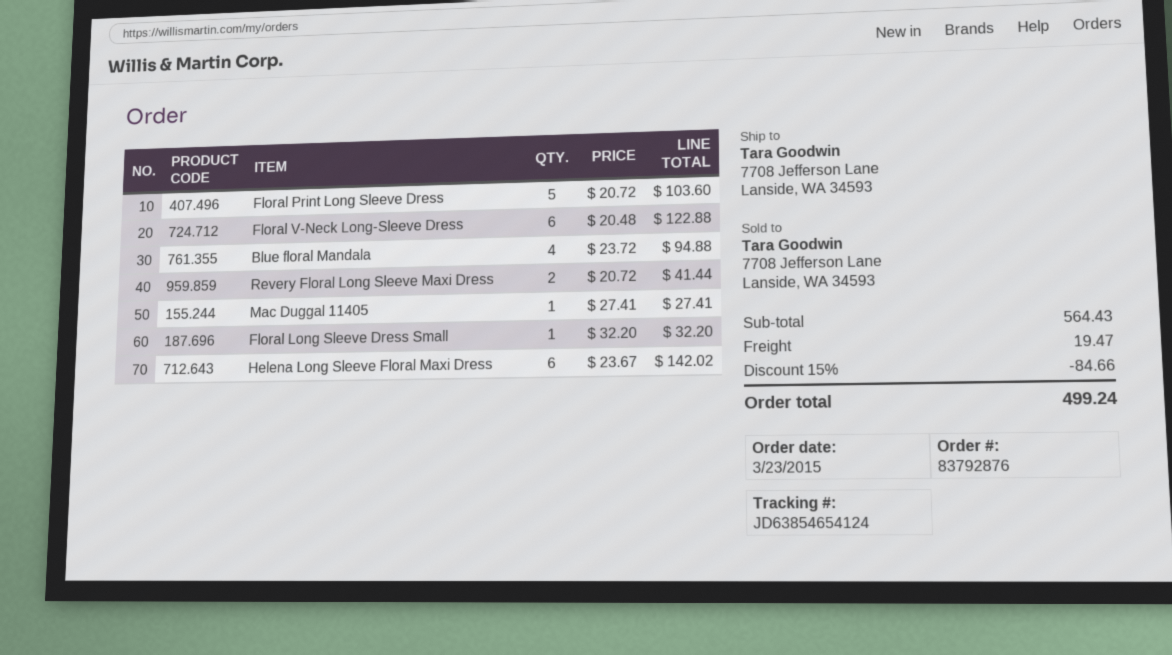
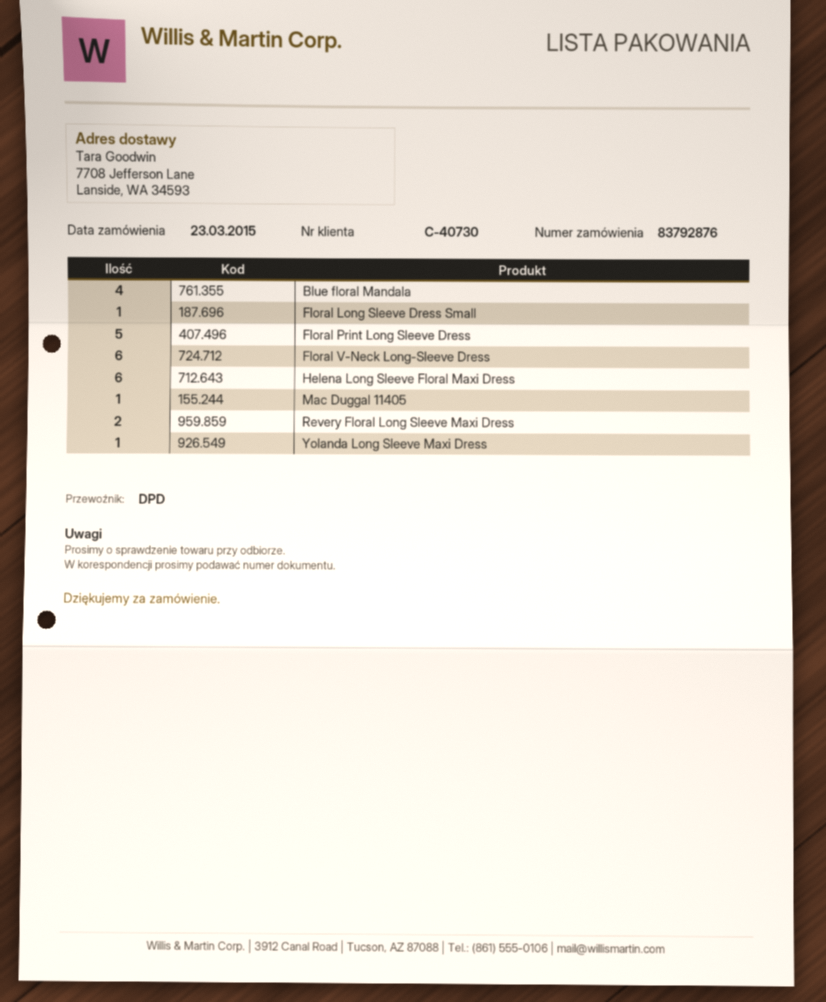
Yolanda Long Sleeve Maxi Dress: none -> 1

